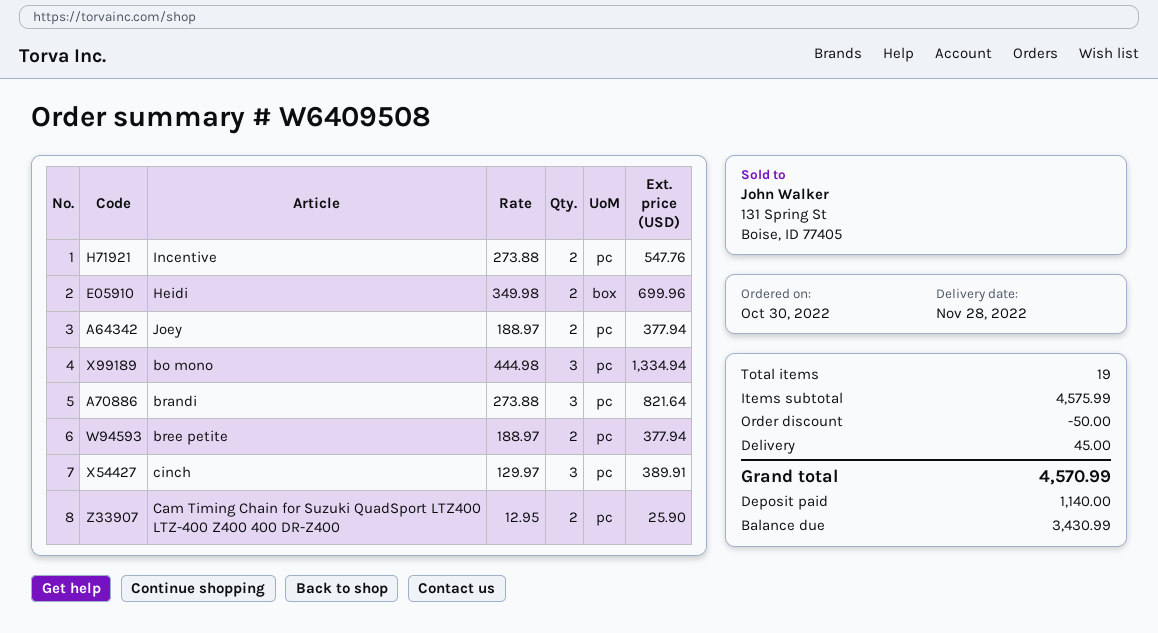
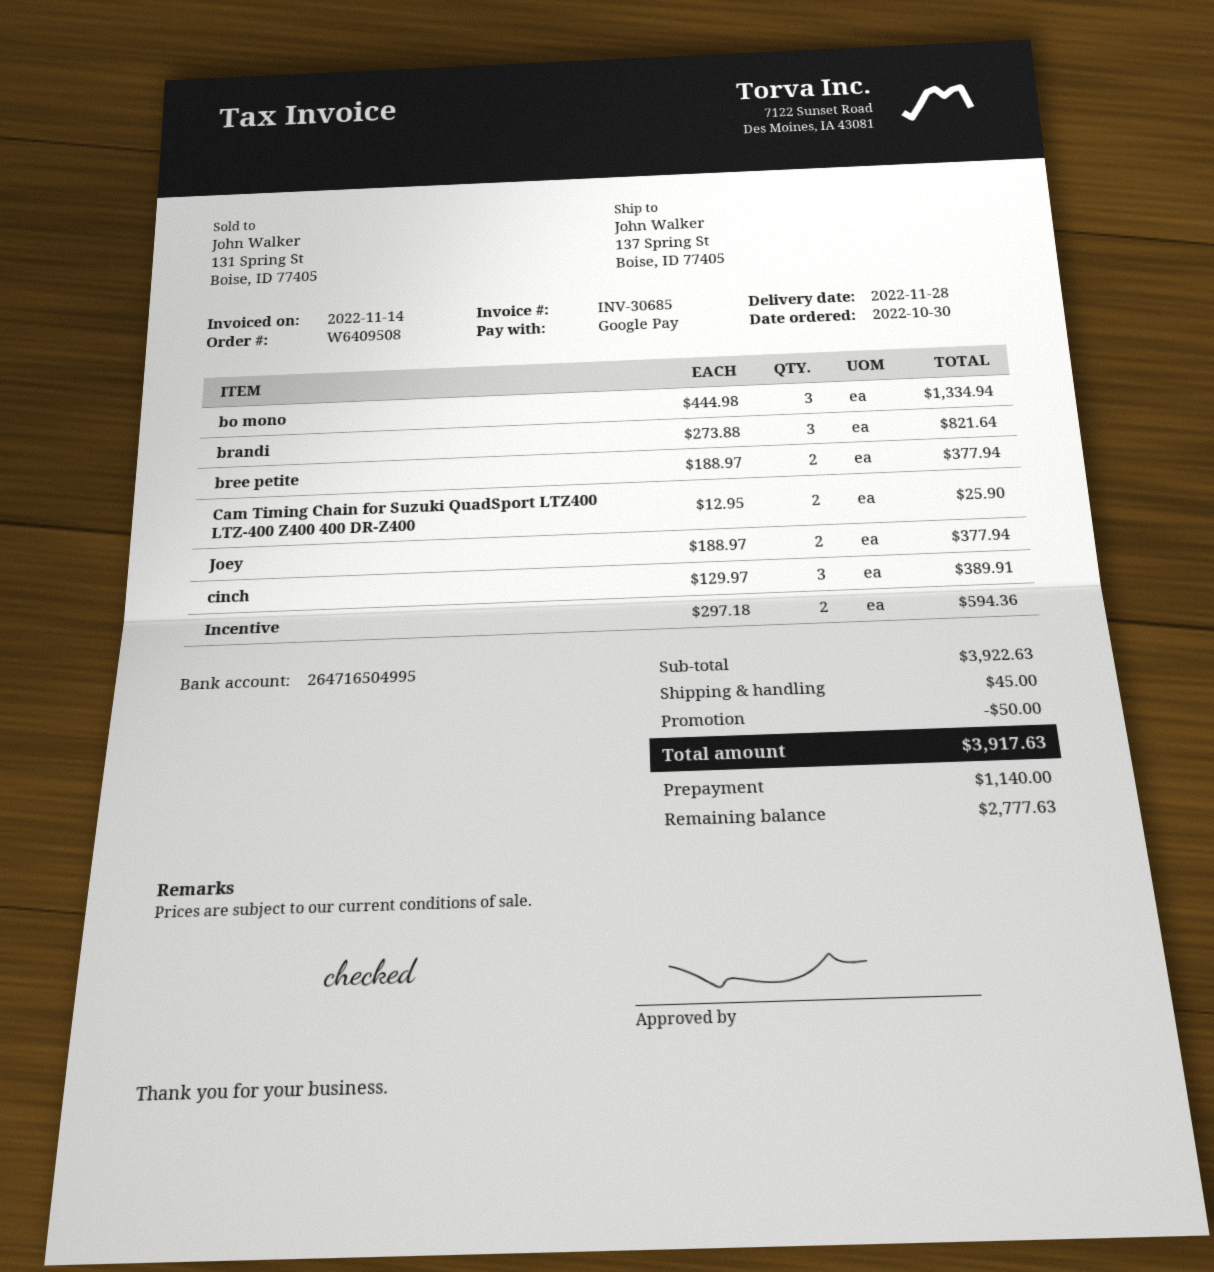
Incentive: 2 x 273.88 = 547.76 -> 2 x 297.18 = 594.36
Heidi: 2 x 349.98 = 699.96 -> none
subtotal: 4575.99 -> 3922.63
total: 4570.99 -> 3917.63
balance: 3430.99 -> 2777.63

